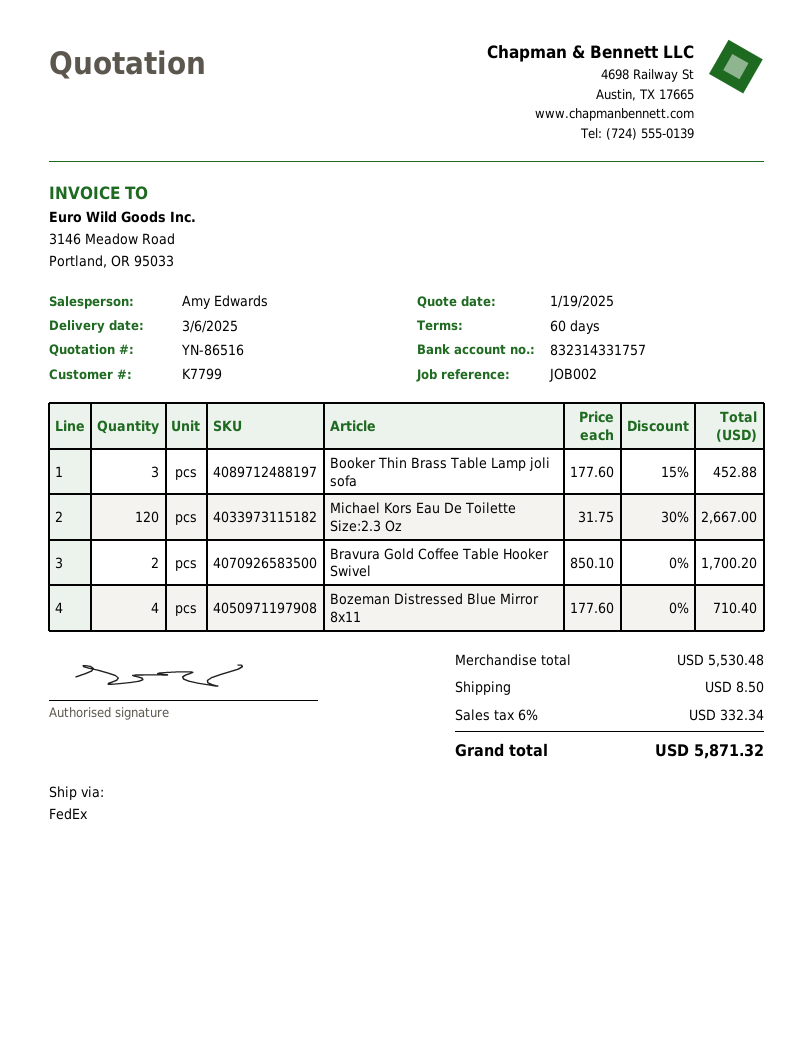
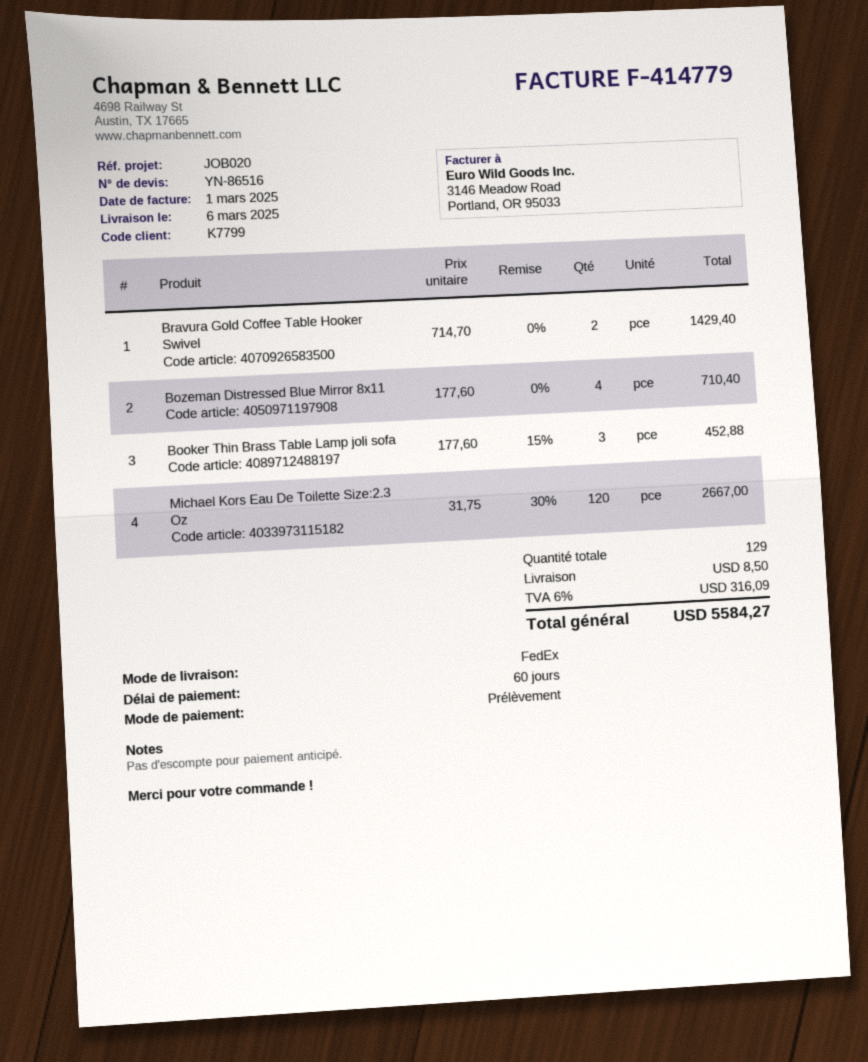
reference: JOB002 -> JOB020
Bravura Gold Coffee Table Hooker Swivel: 2 x 850.10 = 1700.20 -> 2 x 714.70 = 1429.40
tax: 6% = 332.34 -> 6% = 316.09
total: 5871.32 -> 5584.27

